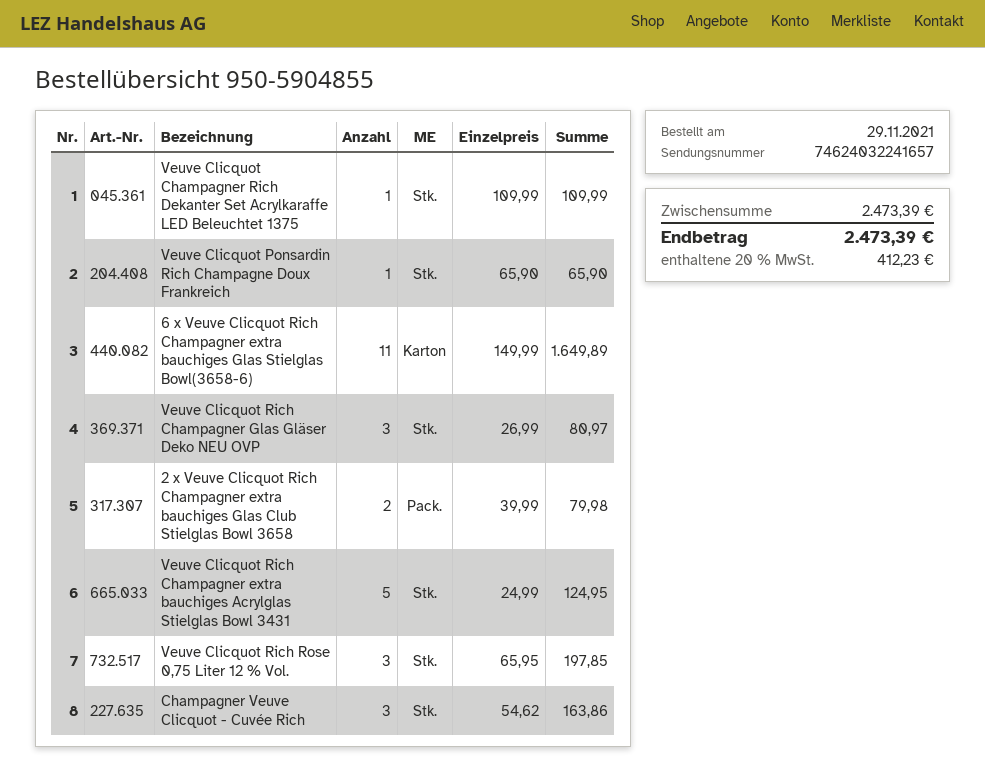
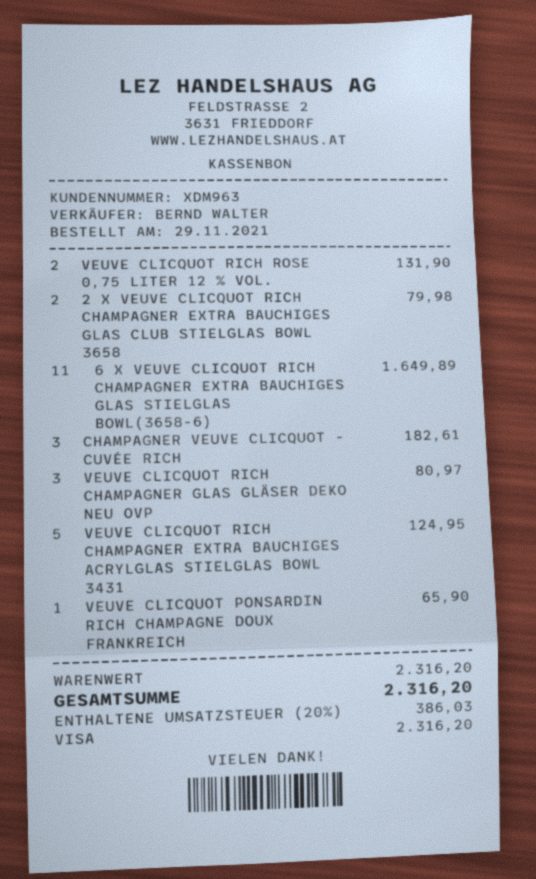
Veuve Clicquot Champagner Rich Dekanter Set Acrylkaraffe LED Beleuchtet 1375: 1 for 109.99 -> none
Veuve Clicquot Rich Rose 0,75 Liter 12 % Vol.: 3 for 197.85 -> 2 for 131.90
Champagner Veuve Clicquot - Cuvée Rich: 3 for 163.86 -> 3 for 182.61
subtotal: 2473.39 -> 2316.20
tax: 20% = 412.23 -> 20% = 386.03
total: 2473.39 -> 2316.20

